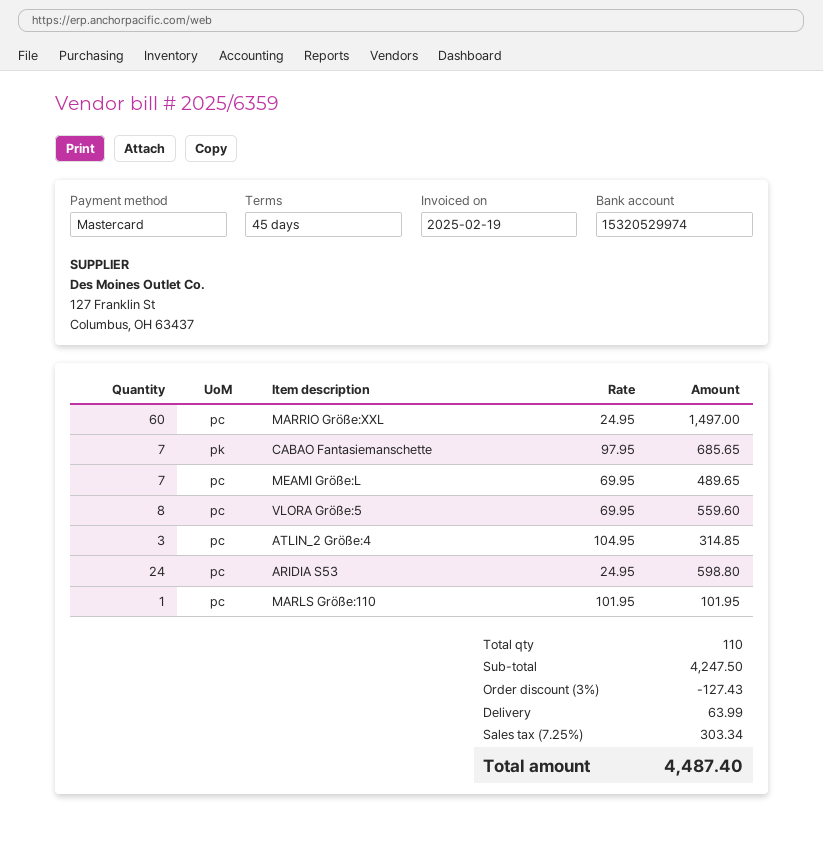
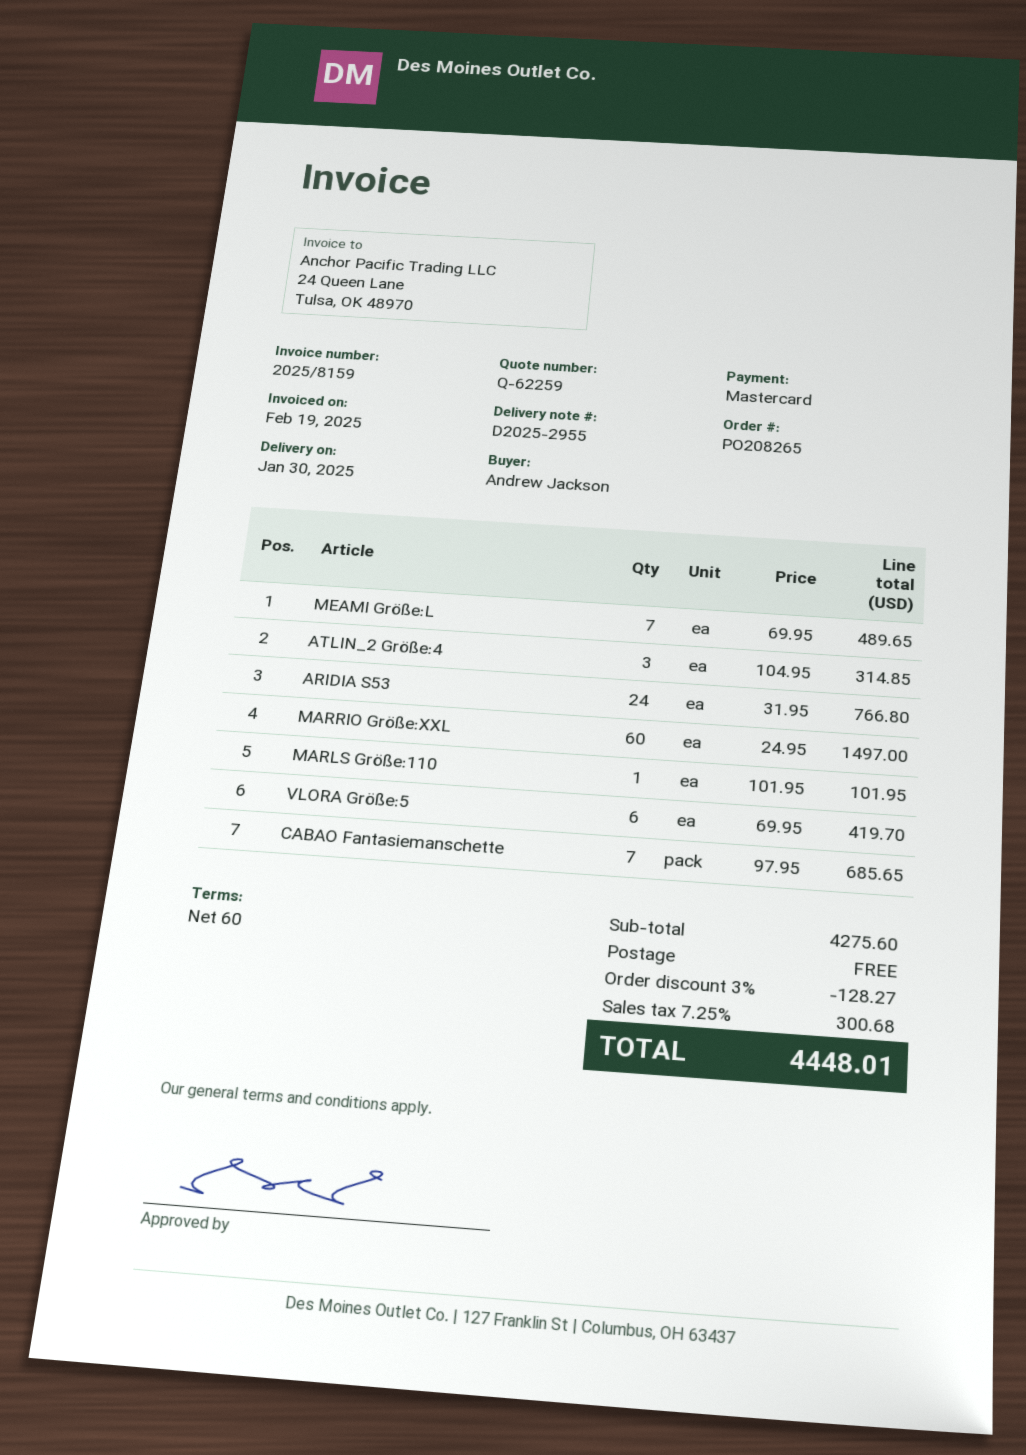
invoice number: 2025/6359 -> 2025/8159
payment terms: 45 days -> 60 days
VLORA Größe:5: 8 x 69.95 = 559.60 -> 6 x 69.95 = 419.70
ARIDIA S53: 24 x 24.95 = 598.80 -> 24 x 31.95 = 766.80
subtotal: 4247.50 -> 4275.60
discount: 3% = 127.43 -> 3% = 128.27
shipping: 63.99 -> 0.00
tax: 7.25% = 303.34 -> 7.25% = 300.68
total: 4487.40 -> 4448.01

